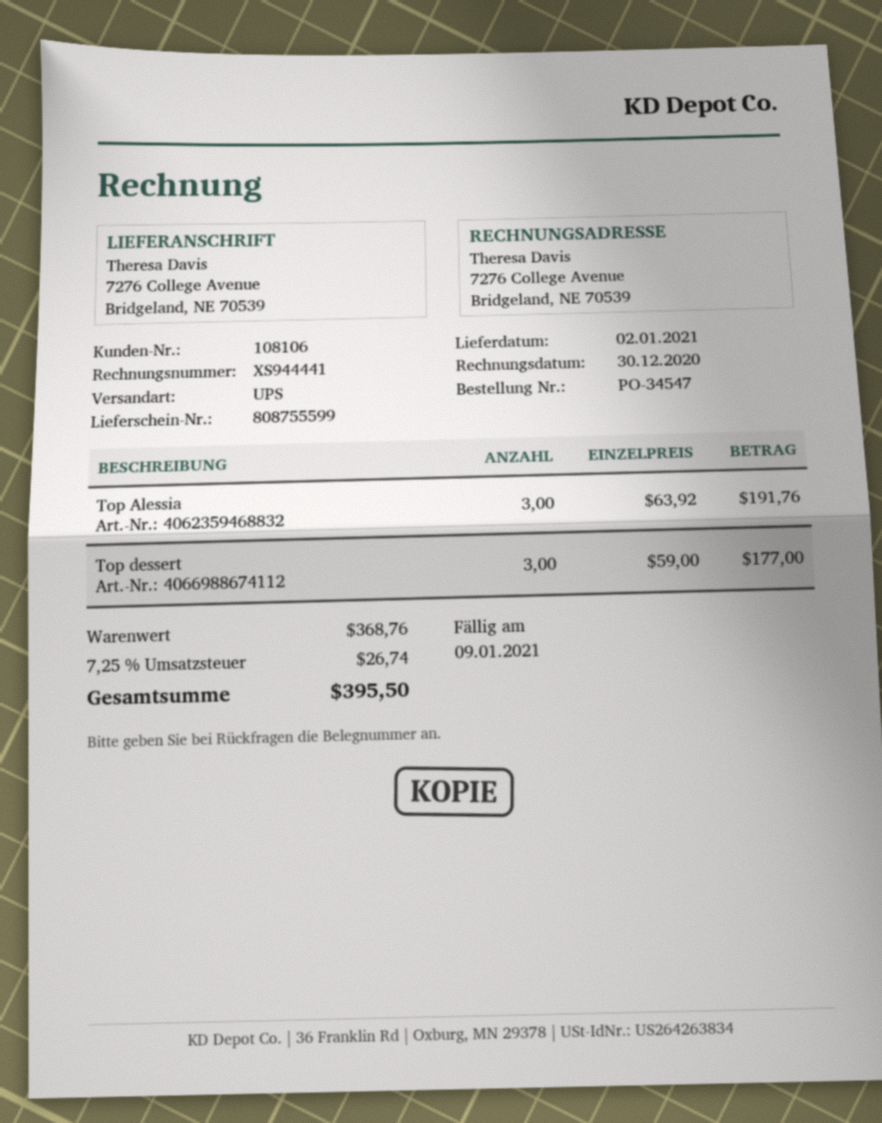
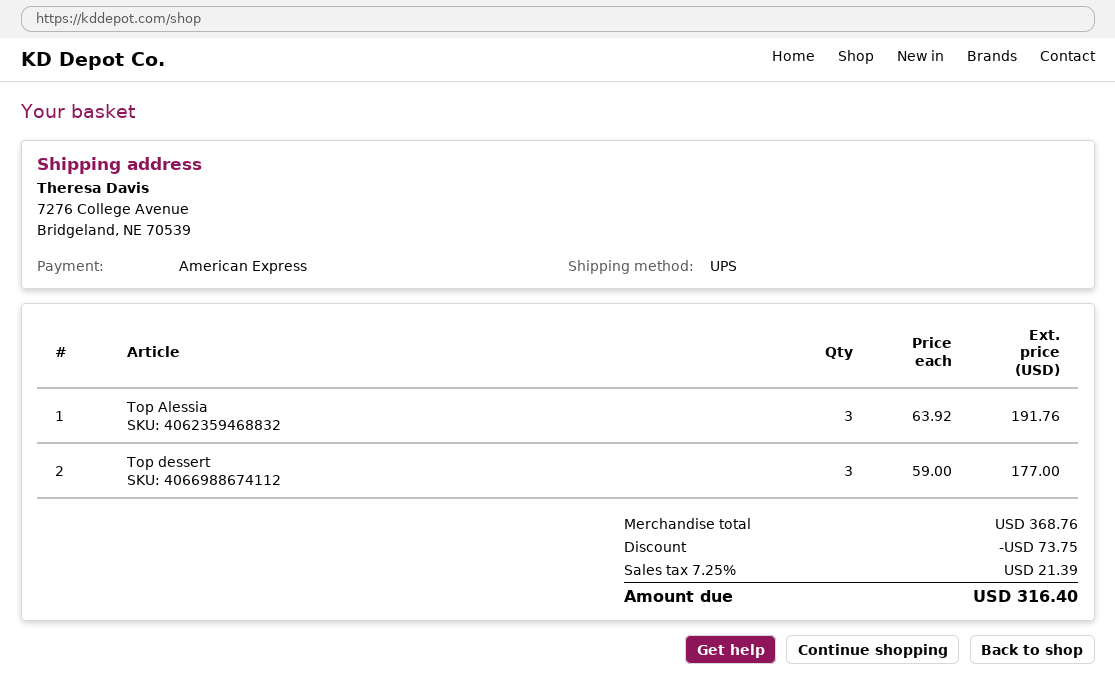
discount: none -> 73.75
tax: 7.25% = 26.74 -> 7.25% = 21.39
total: 395.50 -> 316.40

